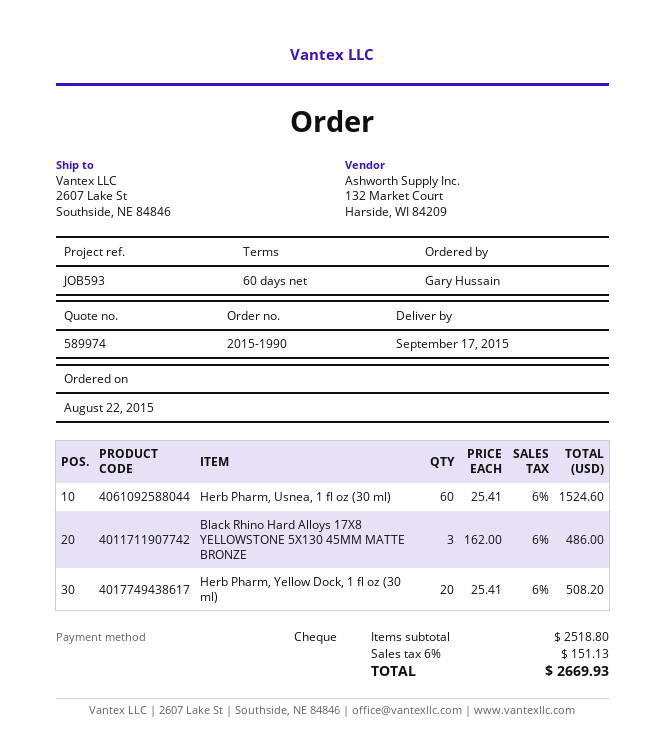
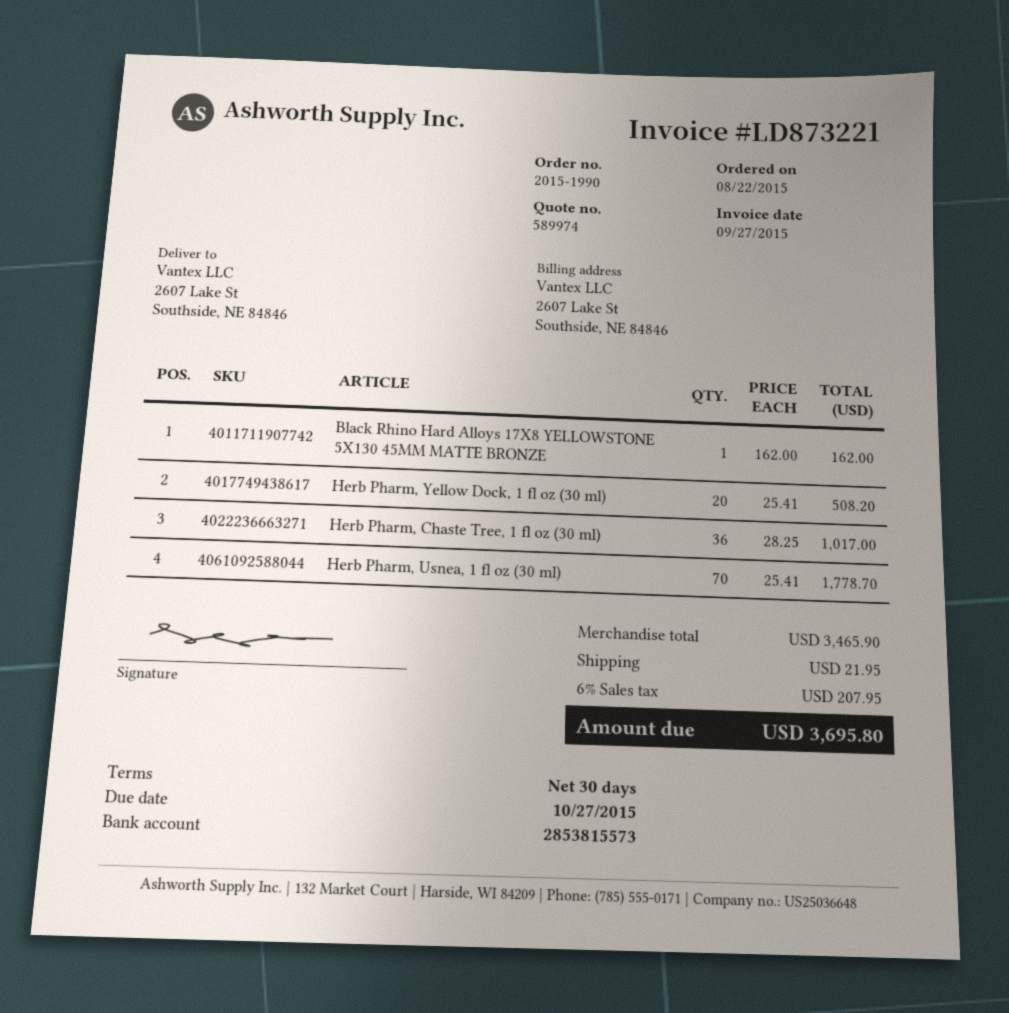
payment terms: 60 days -> 30 days
Herb Pharm, Usnea, 1 fl oz (30 ml): 60 x 25.41 = 1524.60 -> 70 x 25.41 = 1778.70
Black Rhino Hard Alloys 17X8 YELLOWSTONE 5X130 45MM MATTE BRONZE: 3 x 162.00 = 486.00 -> 1 x 162.00 = 162.00
Herb Pharm, Chaste Tree, 1 fl oz (30 ml): none -> 36 x 28.25 = 1017.00
subtotal: 2518.80 -> 3465.90
shipping: none -> 21.95
tax: 6% = 151.13 -> 6% = 207.95
total: 2669.93 -> 3695.80

